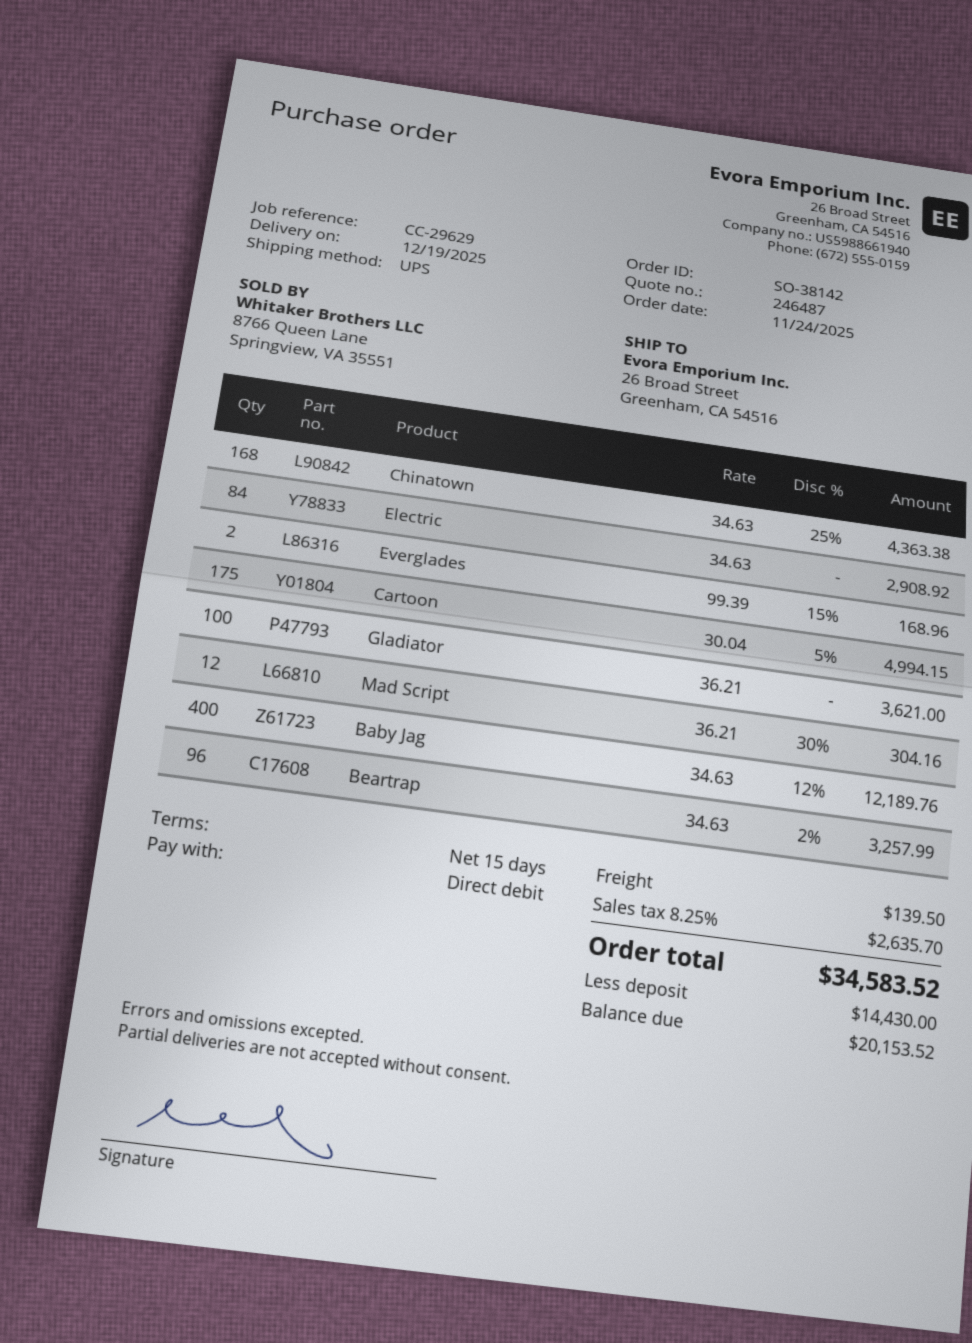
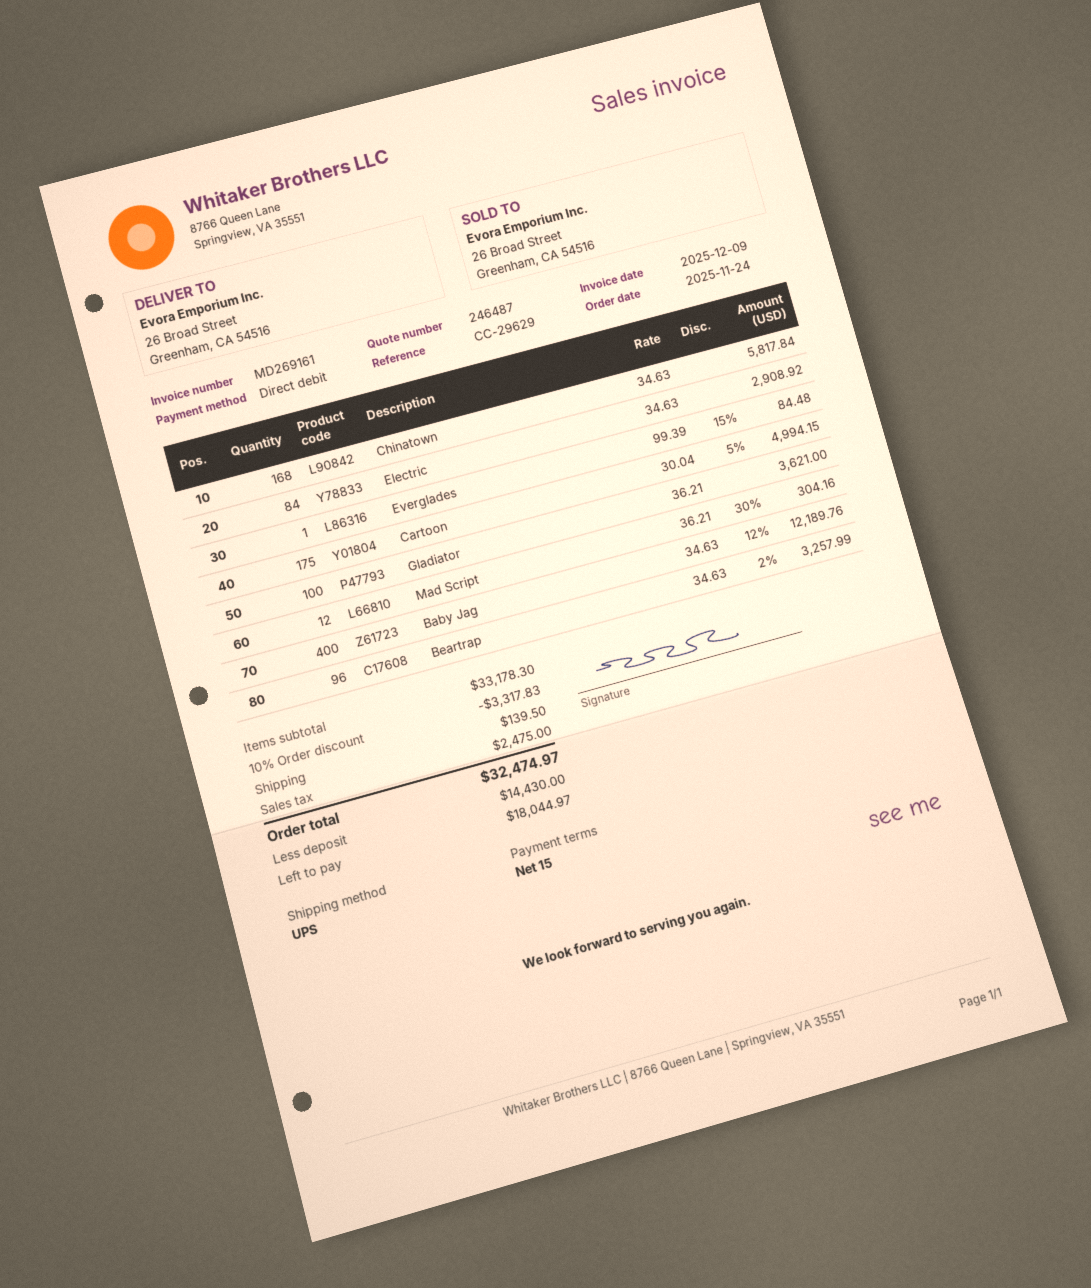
Chinatown: 168 x 34.63 - 25% = 4363.38 -> 168 x 34.63 = 5817.84
Everglades: 2 x 99.39 - 15% = 168.96 -> 1 x 99.39 - 15% = 84.48
discount: none -> 10% = 3317.83
tax: 2635.70 -> 2475.00
total: 34583.52 -> 32474.97
balance: 20153.52 -> 18044.97

